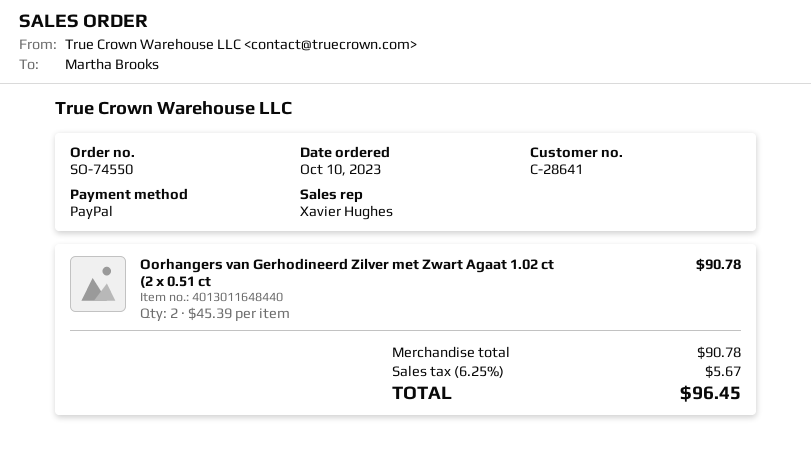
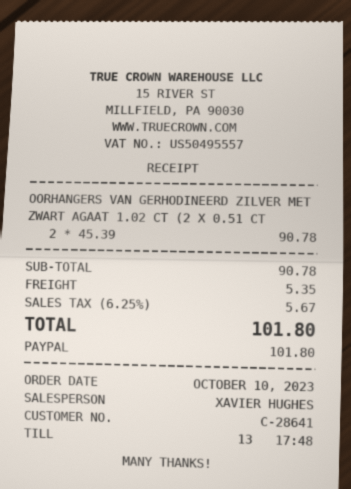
shipping: none -> 5.35
total: 96.45 -> 101.80

